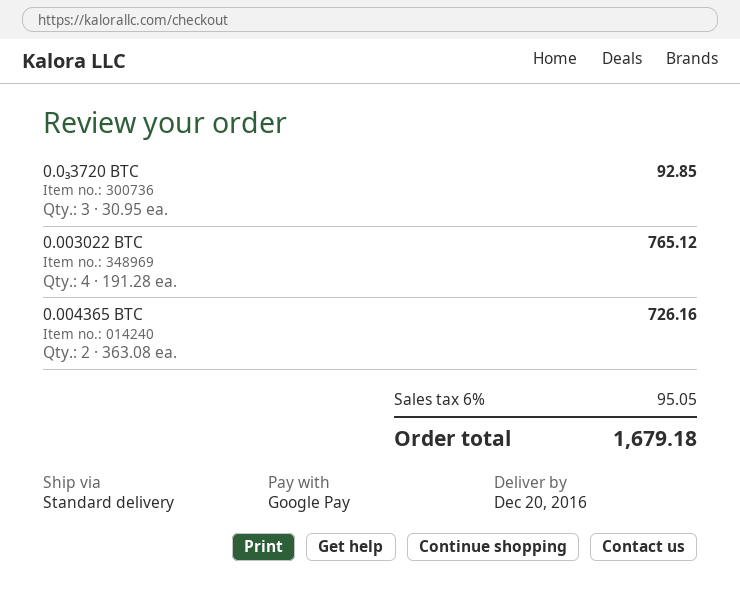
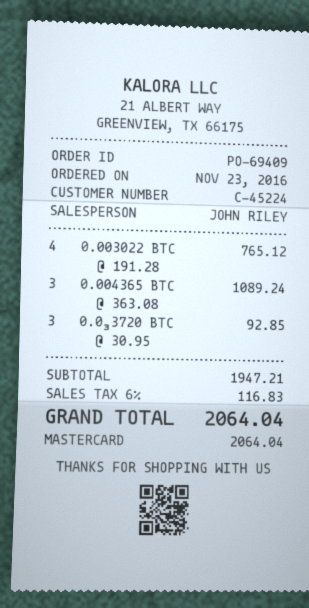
payment method: Google Pay -> Mastercard
0.004365 BTC: 2 x 363.08 = 726.16 -> 3 x 363.08 = 1089.24
tax: 6% = 95.05 -> 6% = 116.83
total: 1679.18 -> 2064.04

